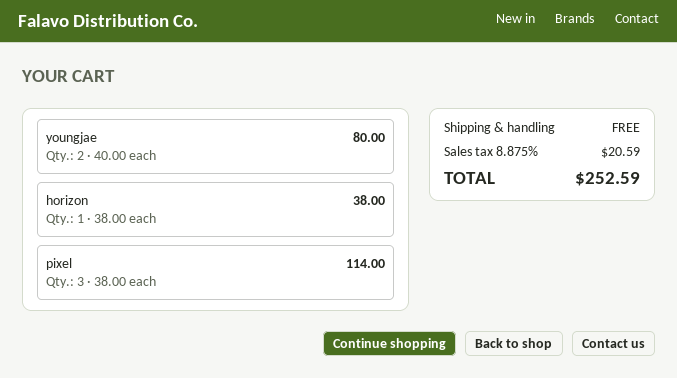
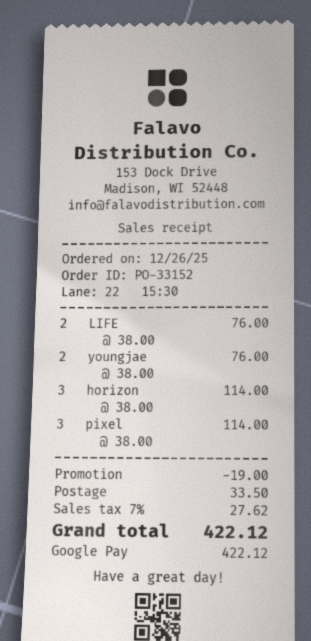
youngjae: 2 x 40.00 = 80.00 -> 2 x 38.00 = 76.00
horizon: 1 x 38.00 = 38.00 -> 3 x 38.00 = 114.00
LIFE: none -> 2 x 38.00 = 76.00
discount: none -> 19.00
shipping: 0.00 -> 33.50
tax: 8.875% = 20.59 -> 7% = 27.62
total: 252.59 -> 422.12

